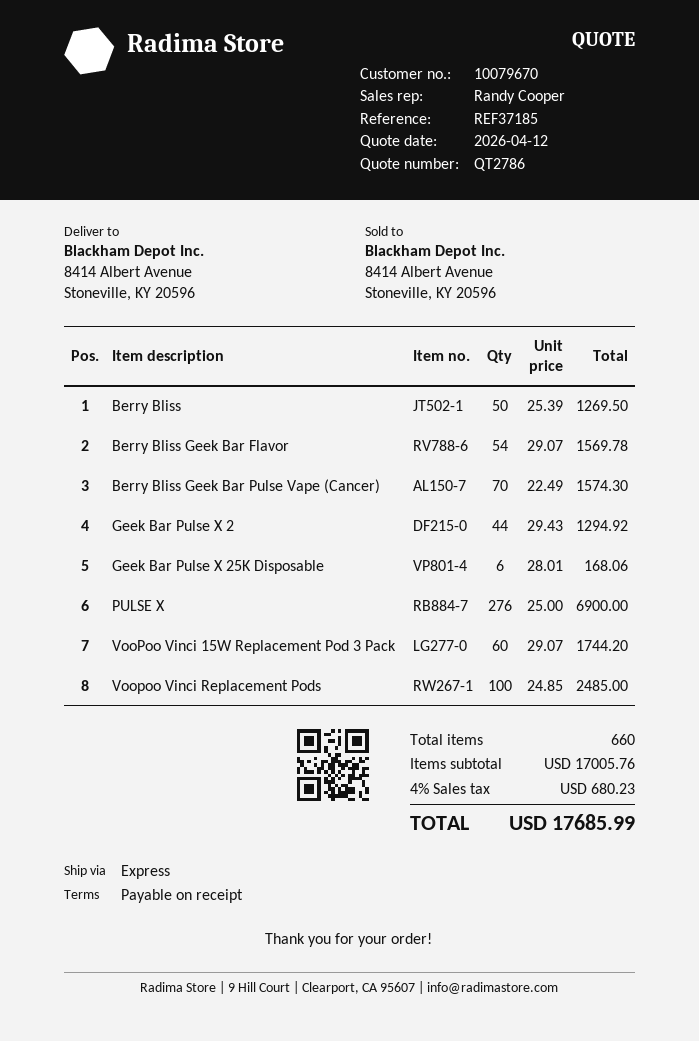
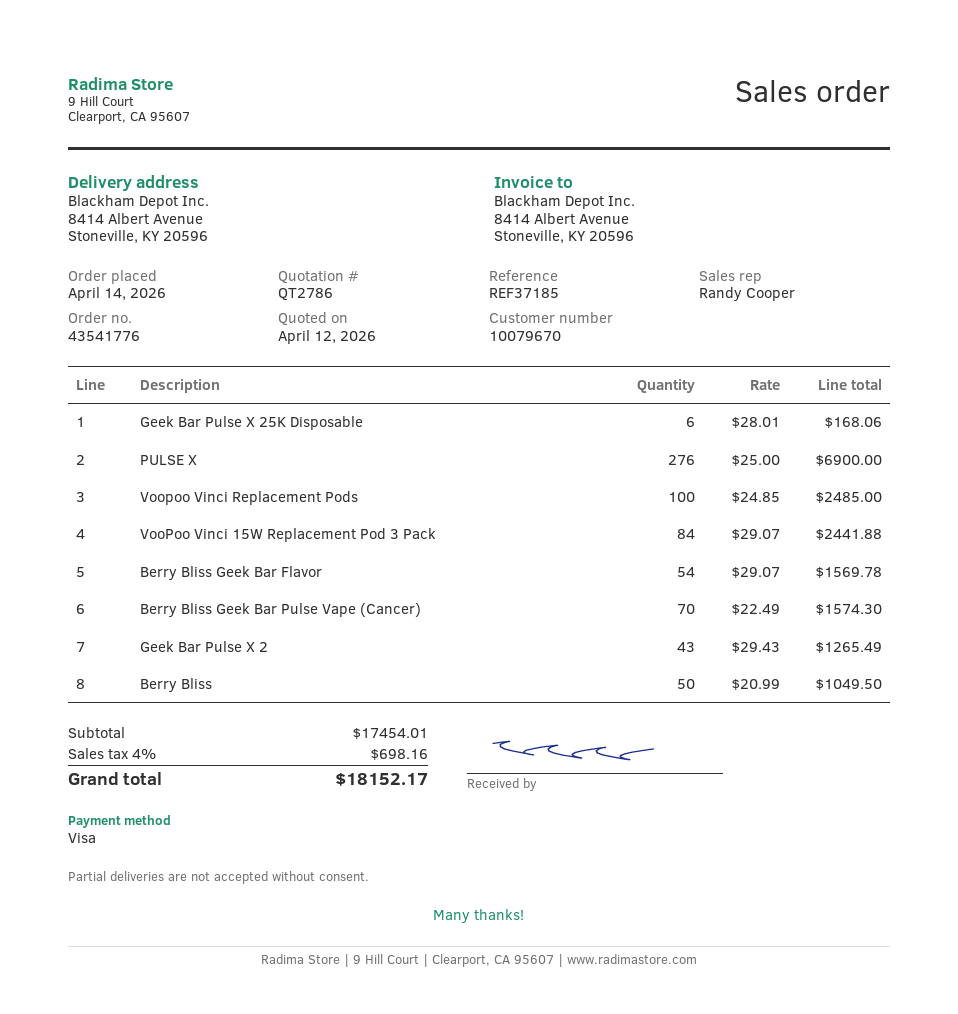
Berry Bliss: 50 x 25.39 = 1269.50 -> 50 x 20.99 = 1049.50
Geek Bar Pulse X 2: 44 x 29.43 = 1294.92 -> 43 x 29.43 = 1265.49
VooPoo Vinci 15W Replacement Pod 3 Pack: 60 x 29.07 = 1744.20 -> 84 x 29.07 = 2441.88
subtotal: 17005.76 -> 17454.01
tax: 4% = 680.23 -> 4% = 698.16
total: 17685.99 -> 18152.17

